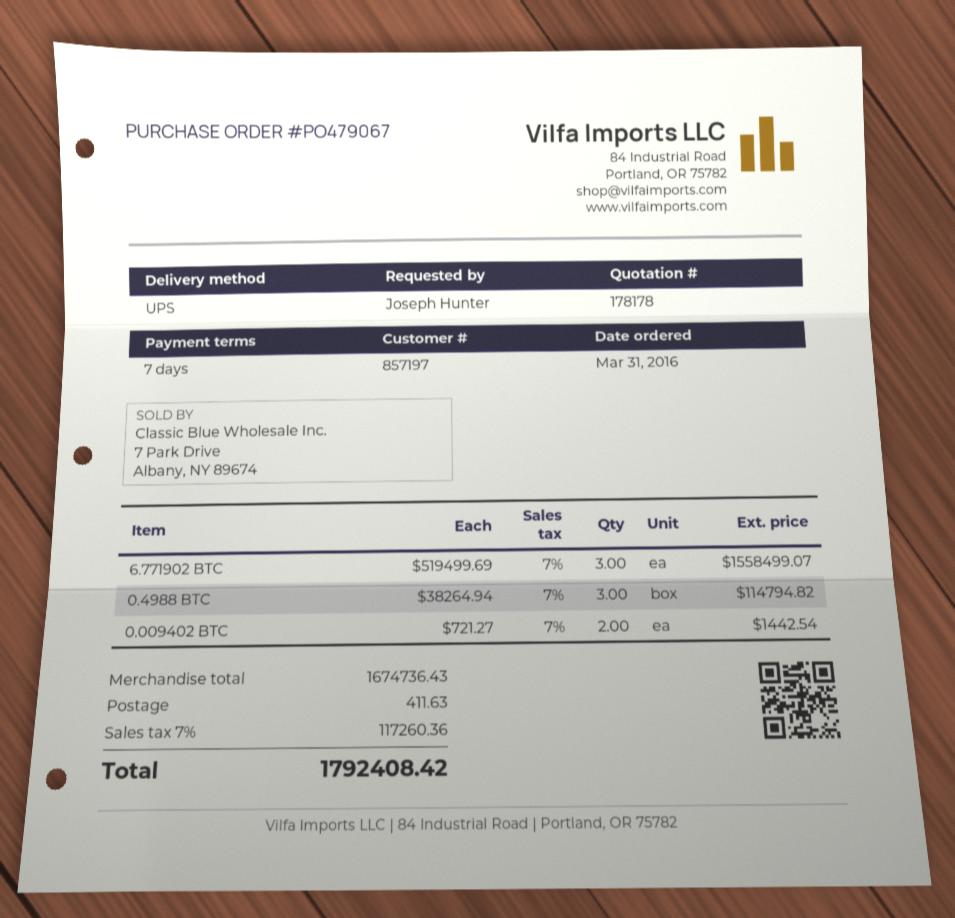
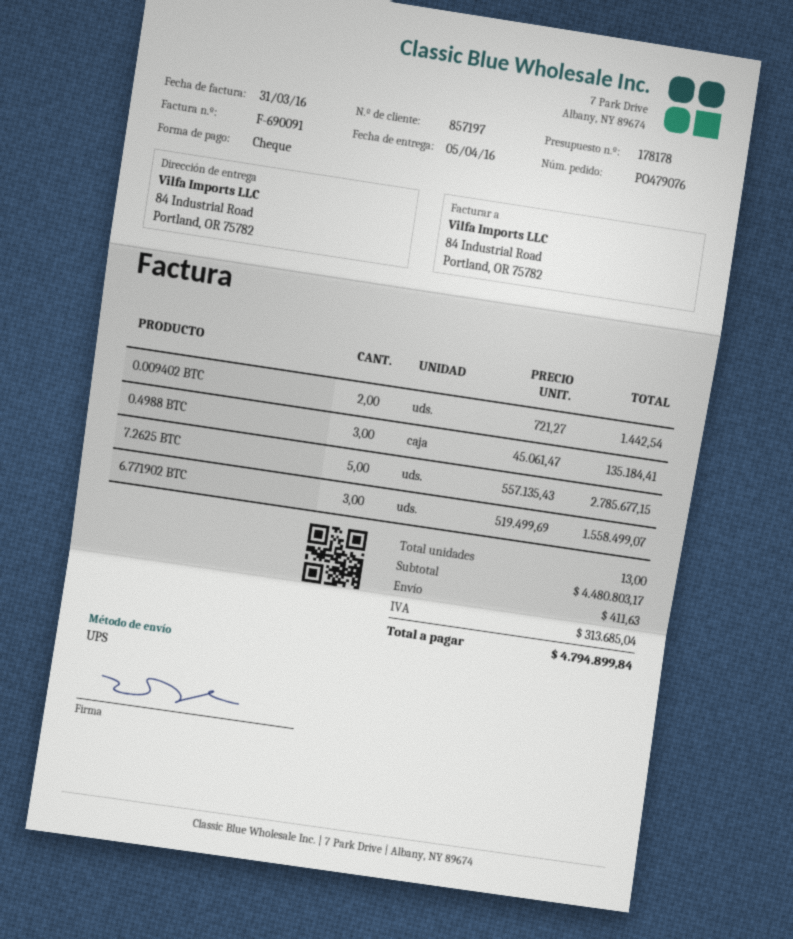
order number: PO479067 -> PO479076
0.4988 BTC: 3 x 38264.94 = 114794.82 -> 3 x 45061.47 = 135184.41
7.2625 BTC: none -> 5 x 557135.43 = 2785677.15
subtotal: 1674736.43 -> 4480803.17
tax: 117260.36 -> 313685.04
total: 1792408.42 -> 4794899.84

